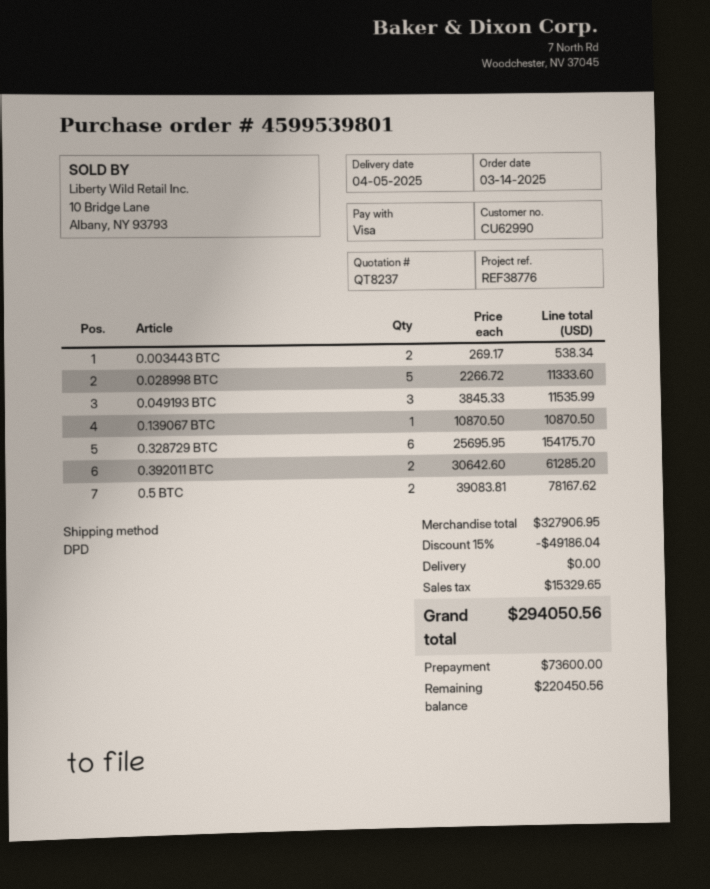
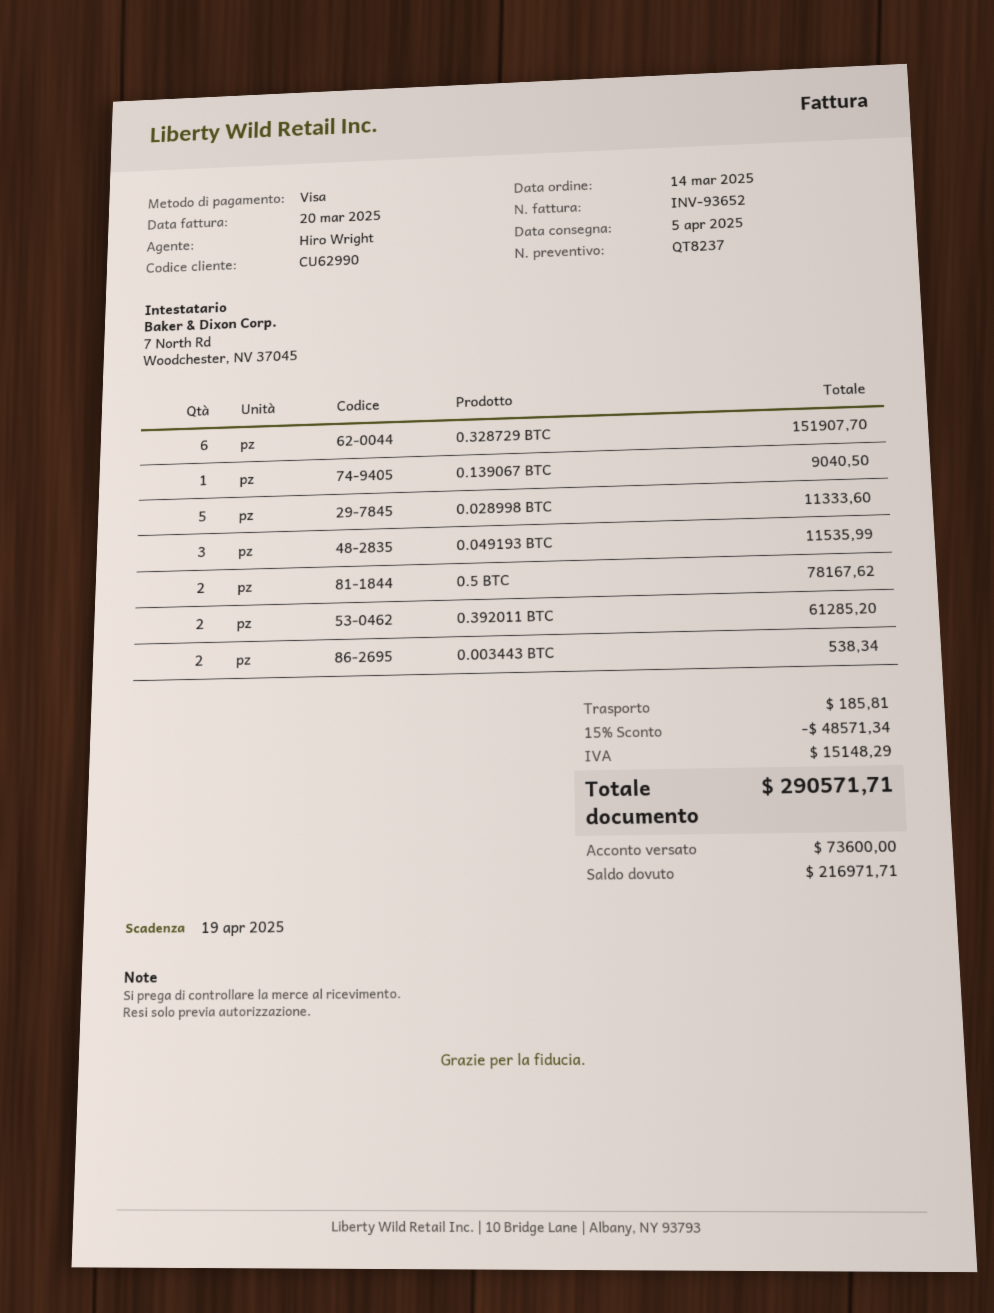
0.139067 BTC: 1 for 10870.50 -> 1 for 9040.50
0.328729 BTC: 6 for 154175.70 -> 6 for 151907.70
discount: 15% = 49186.04 -> 15% = 48571.34
shipping: 0.00 -> 185.81
tax: 15329.65 -> 15148.29
total: 294050.56 -> 290571.71
balance: 220450.56 -> 216971.71

